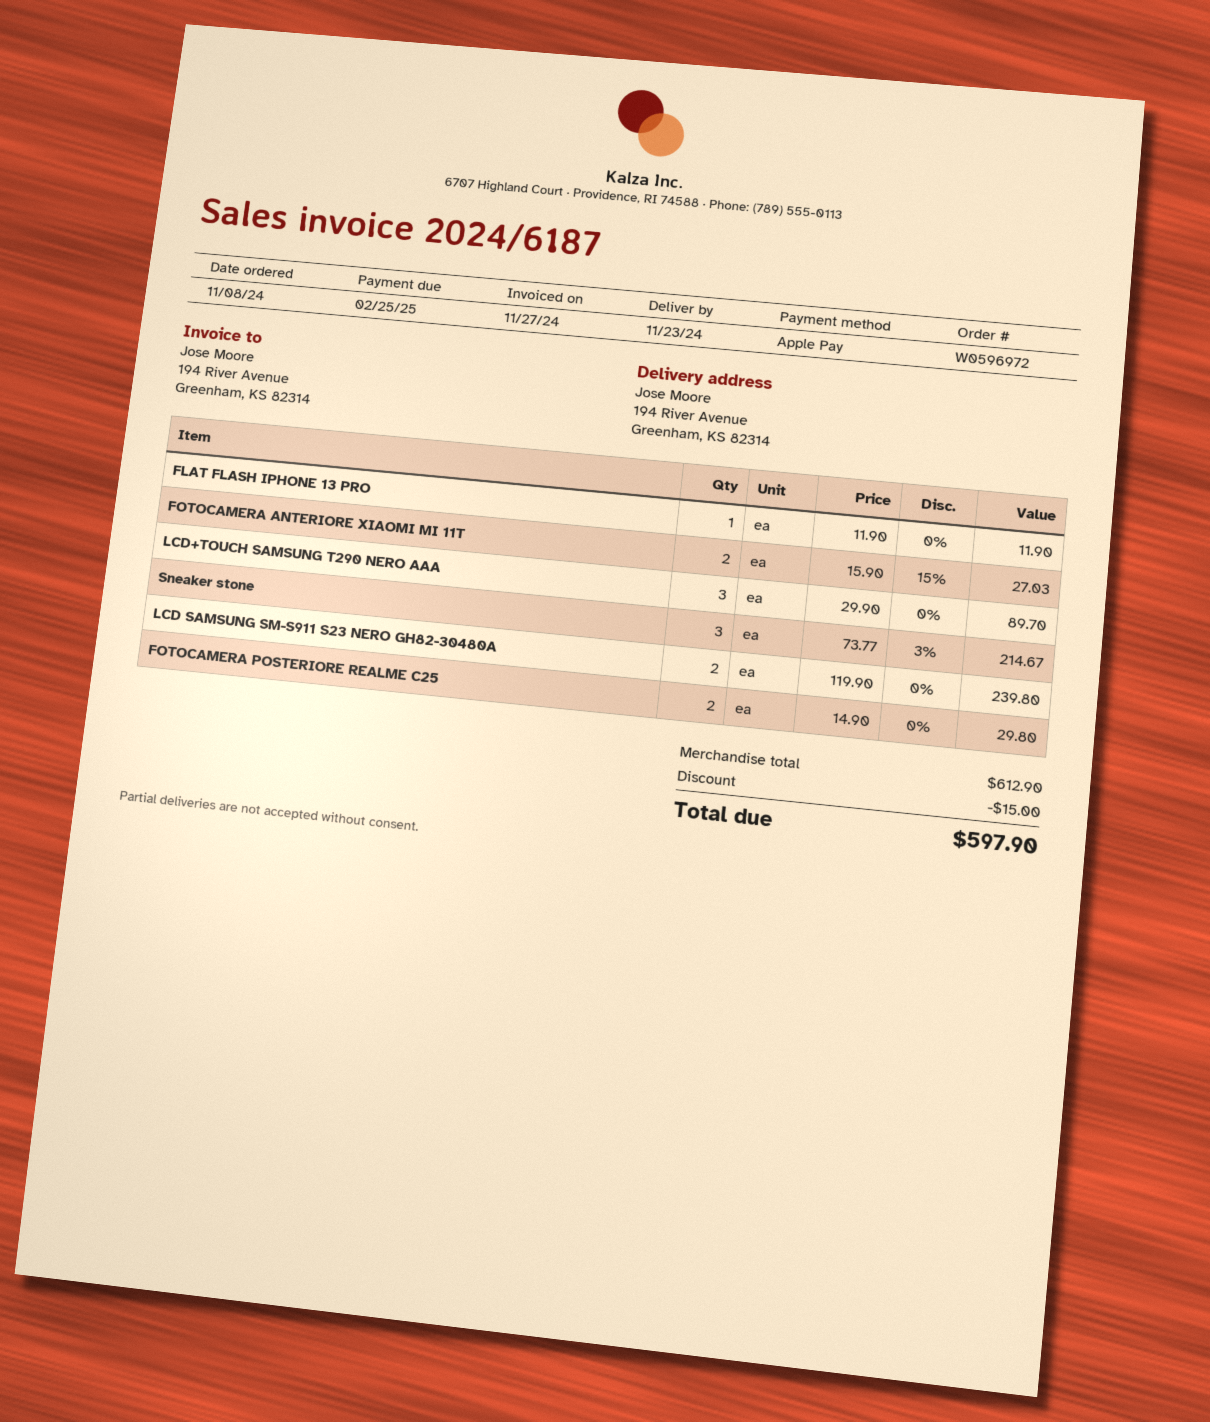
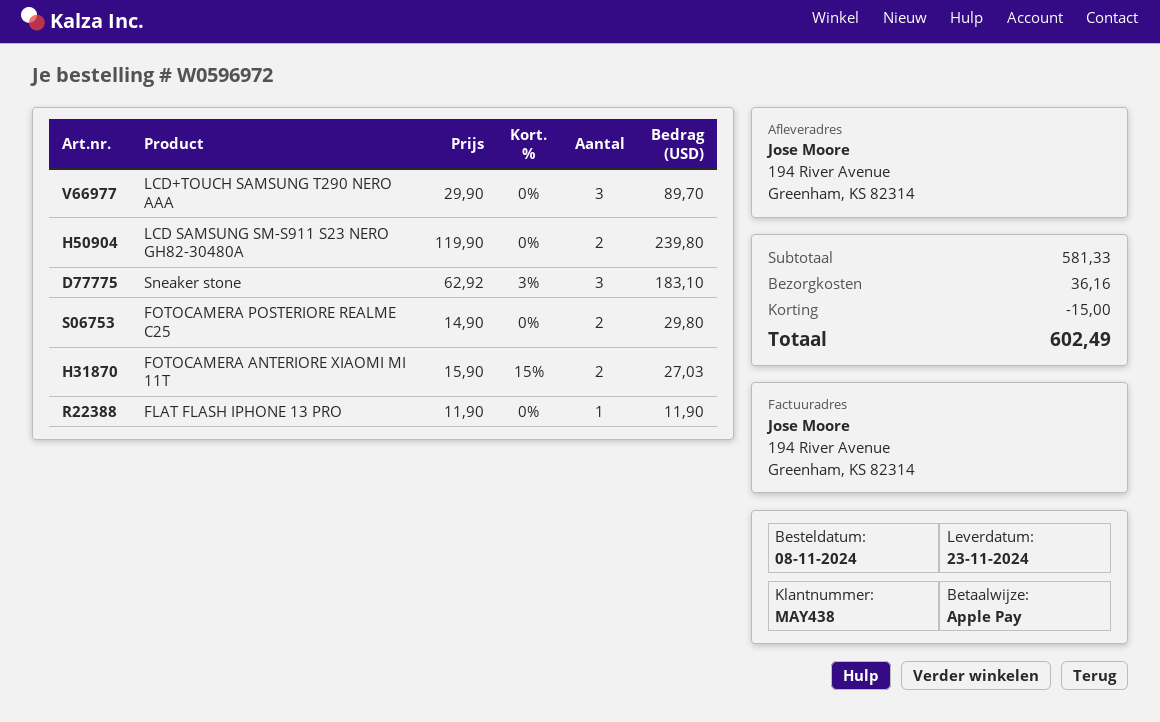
Sneaker stone: 3 x 73.77 - 3% = 214.67 -> 3 x 62.92 - 3% = 183.10
subtotal: 612.90 -> 581.33
shipping: none -> 36.16
total: 597.90 -> 602.49

